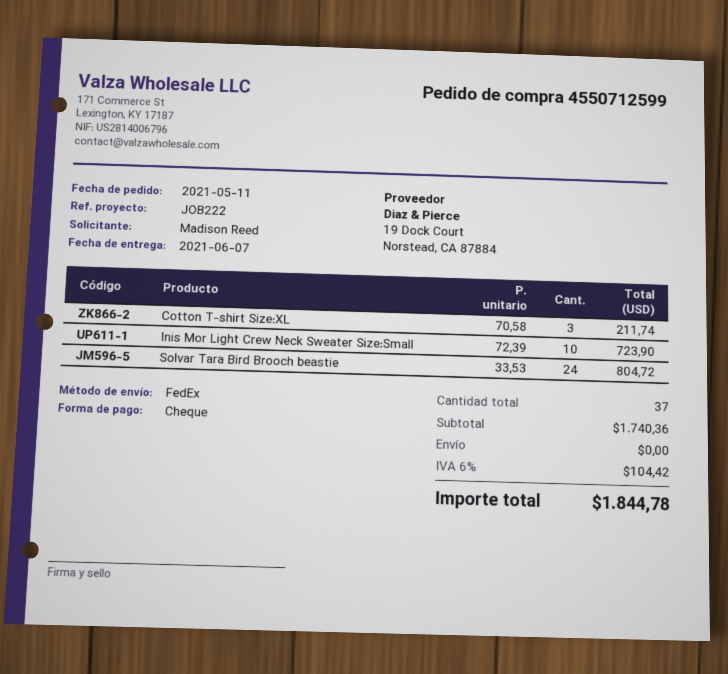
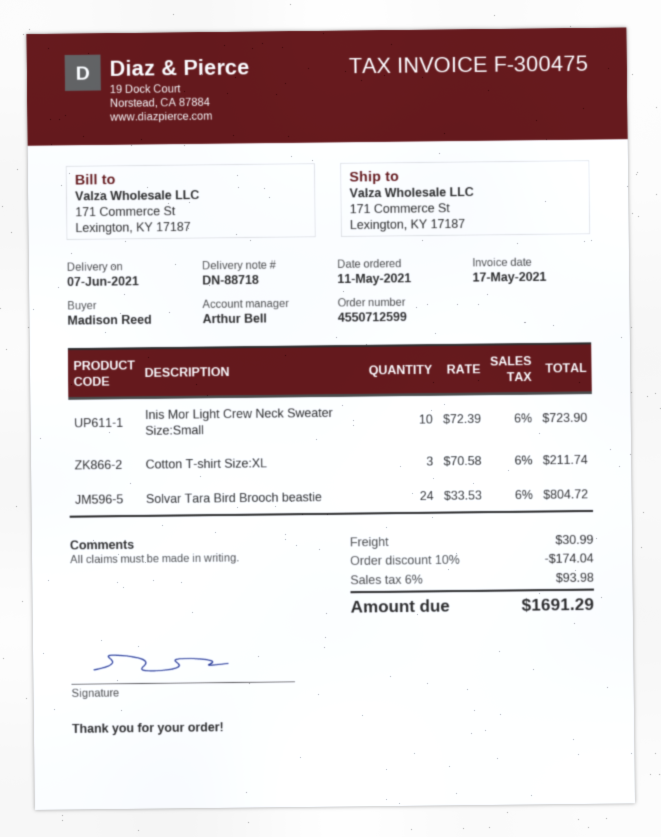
discount: none -> 10% = 174.04
shipping: 0.00 -> 30.99
tax: 6% = 104.42 -> 6% = 93.98
total: 1844.78 -> 1691.29

